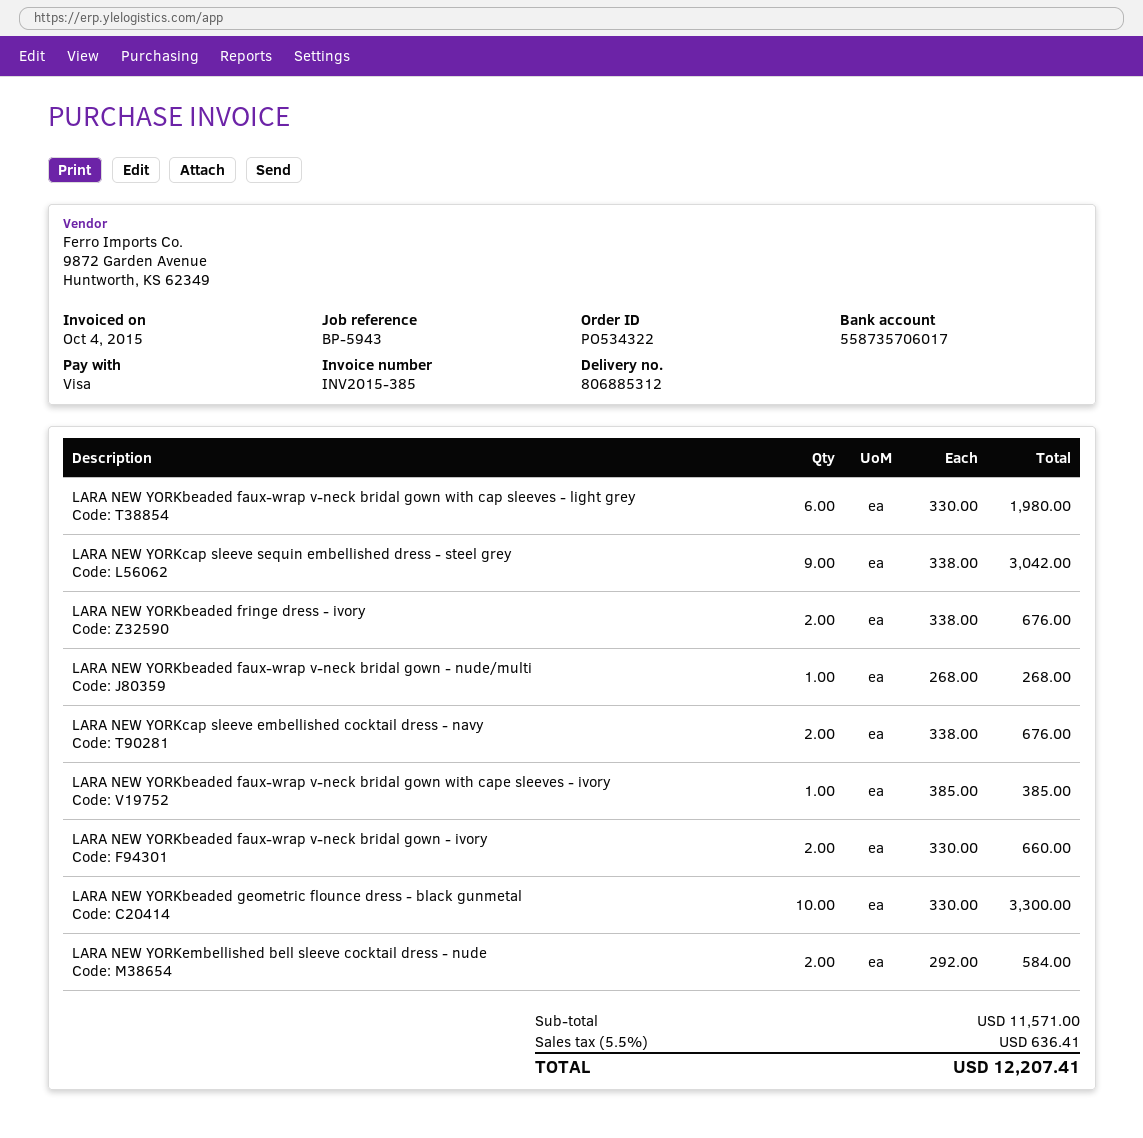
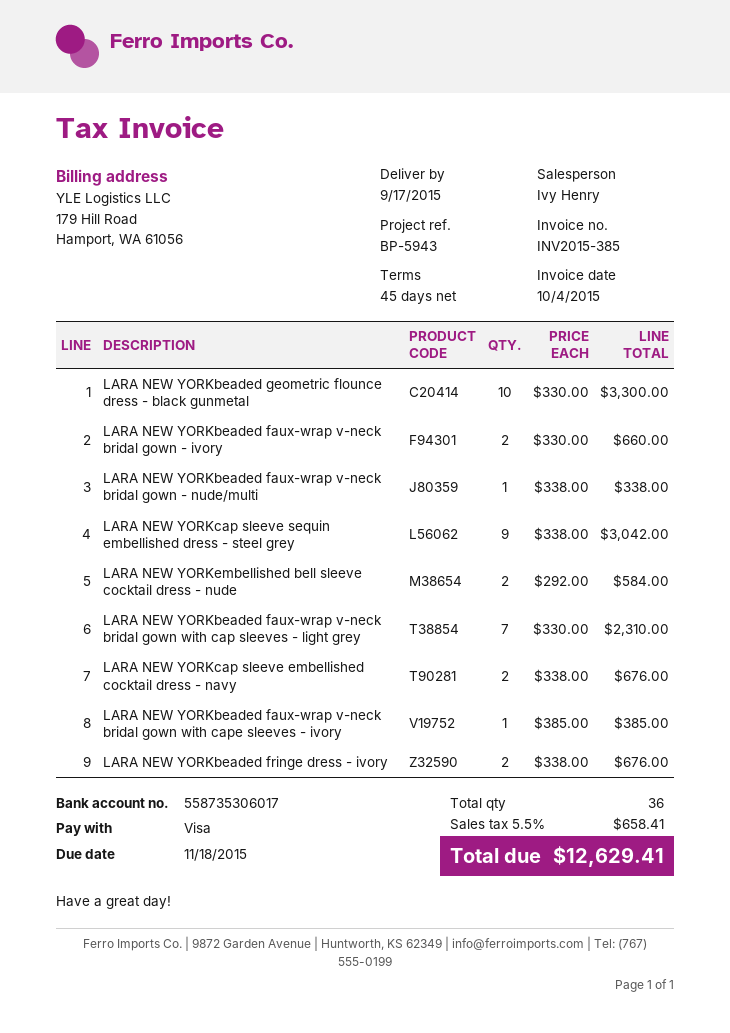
bank account: 558735706017 -> 558735306017
LARA NEW YORKbeaded faux-wrap v-neck bridal gown with cap sleeves - light grey: 6 x 330.00 = 1980.00 -> 7 x 330.00 = 2310.00
LARA NEW YORKbeaded faux-wrap v-neck bridal gown - nude/multi: 1 x 268.00 = 268.00 -> 1 x 338.00 = 338.00
tax: 5.5% = 636.41 -> 5.5% = 658.41
total: 12207.41 -> 12629.41

